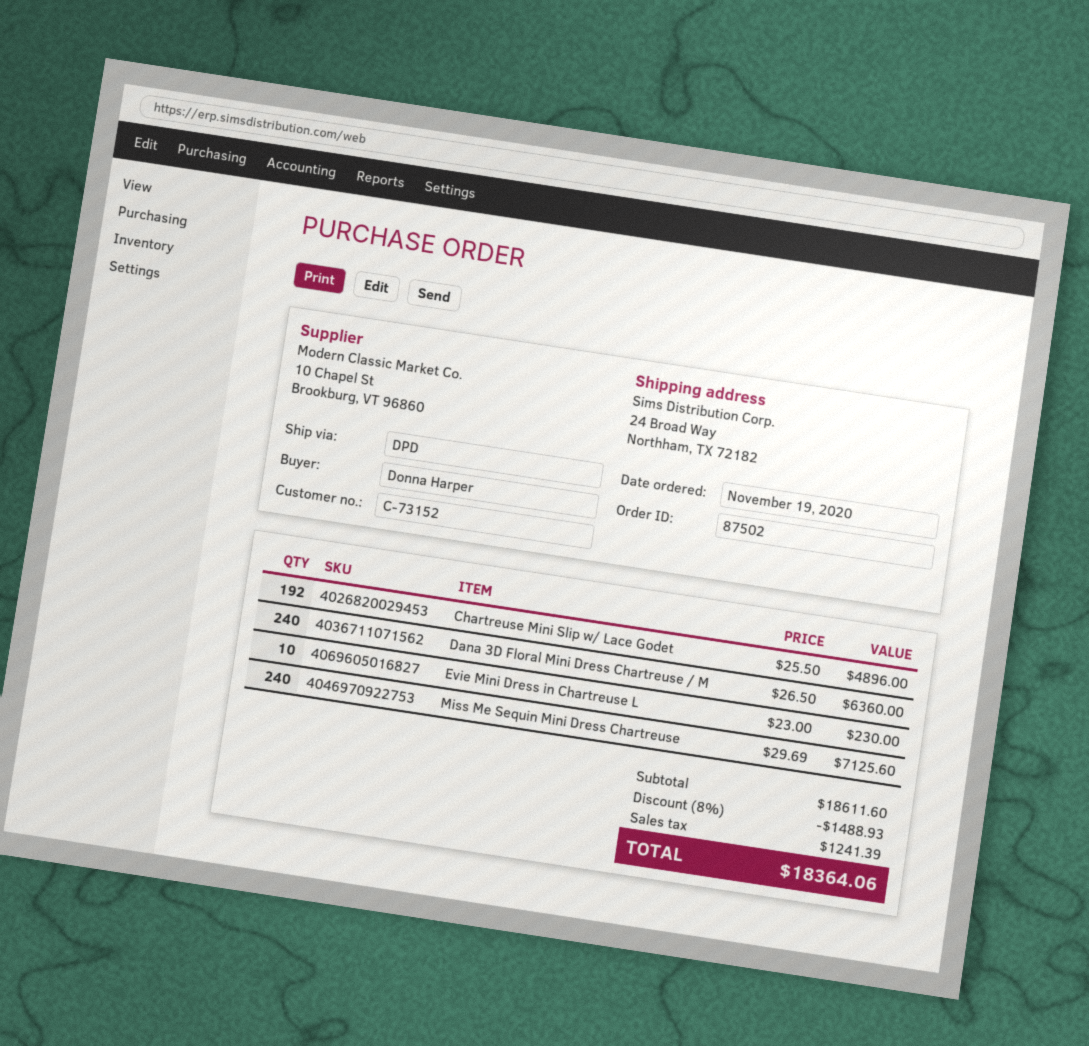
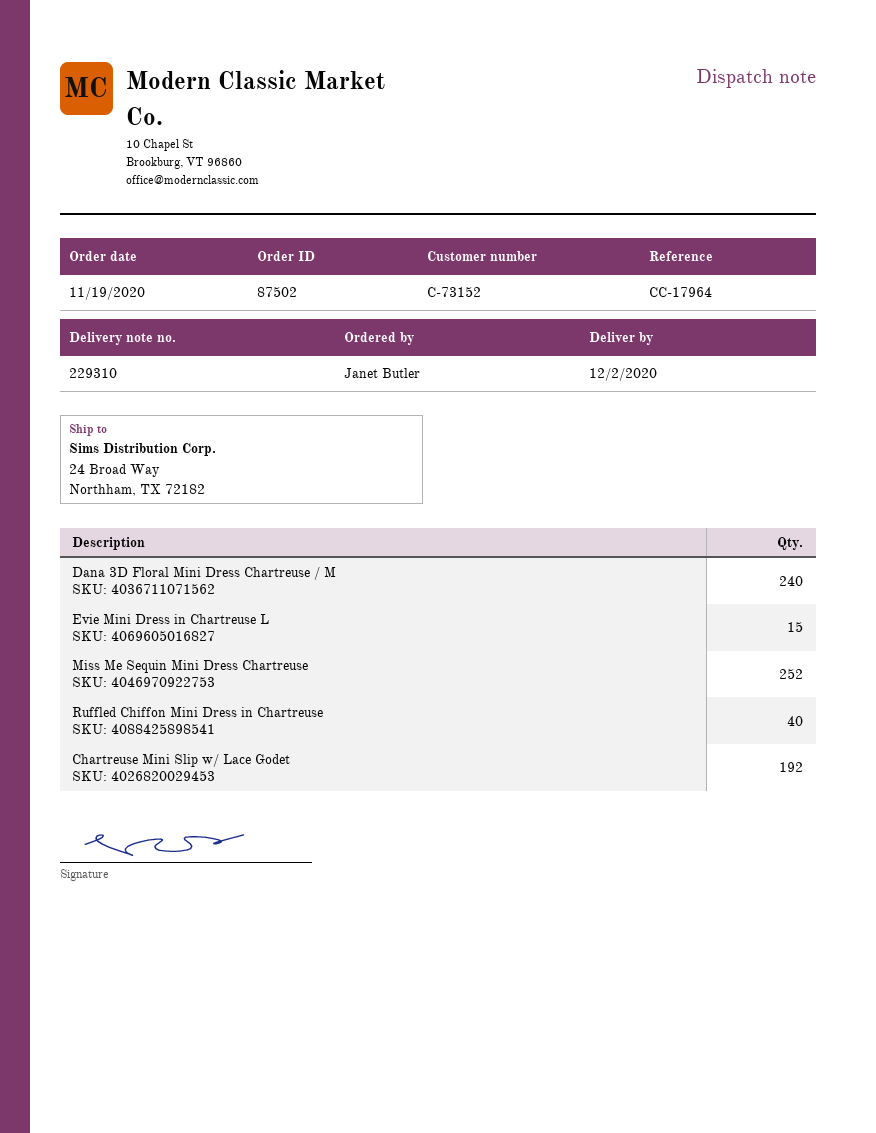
ordered by: Donna Harper -> Janet Butler
Evie Mini Dress in Chartreuse L: 10 -> 15
Miss Me Sequin Mini Dress Chartreuse: 240 -> 252
Ruffled Chiffon Mini Dress in Chartreuse: none -> 40

